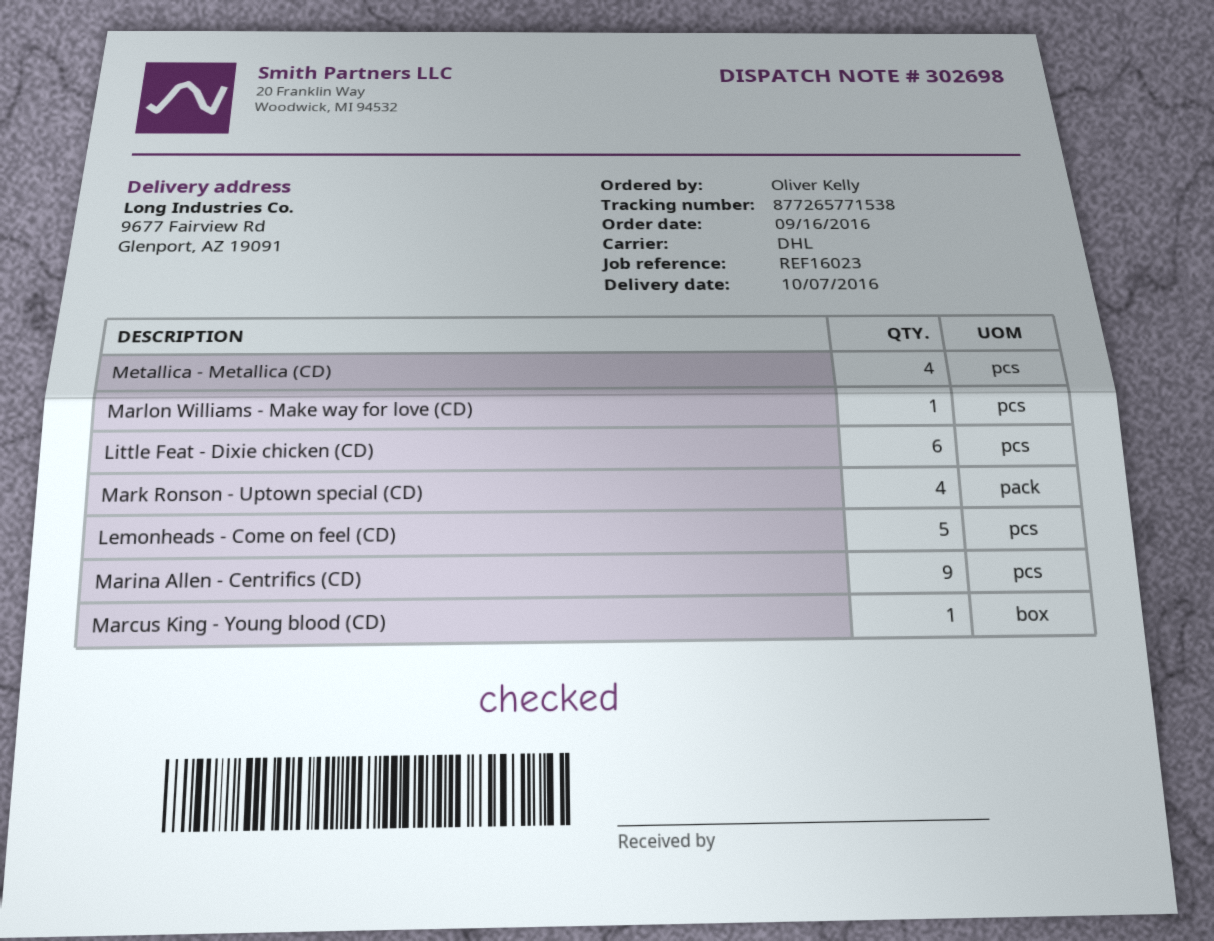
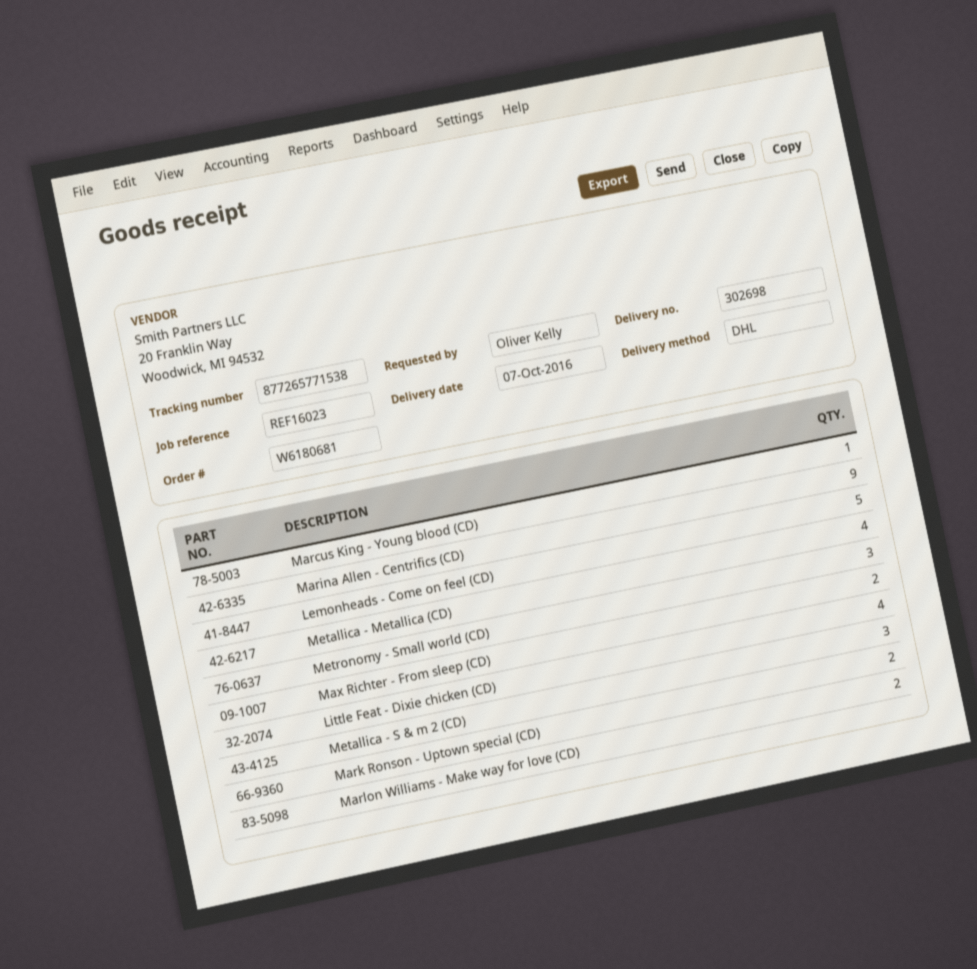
Marlon Williams - Make way for love (CD): 1 -> 2
Little Feat - Dixie chicken (CD): 6 -> 4
Mark Ronson - Uptown special (CD): 4 -> 2
Metronomy - Small world (CD): none -> 3
Max Richter - From sleep (CD): none -> 2
Metallica - S & m 2 (CD): none -> 3

